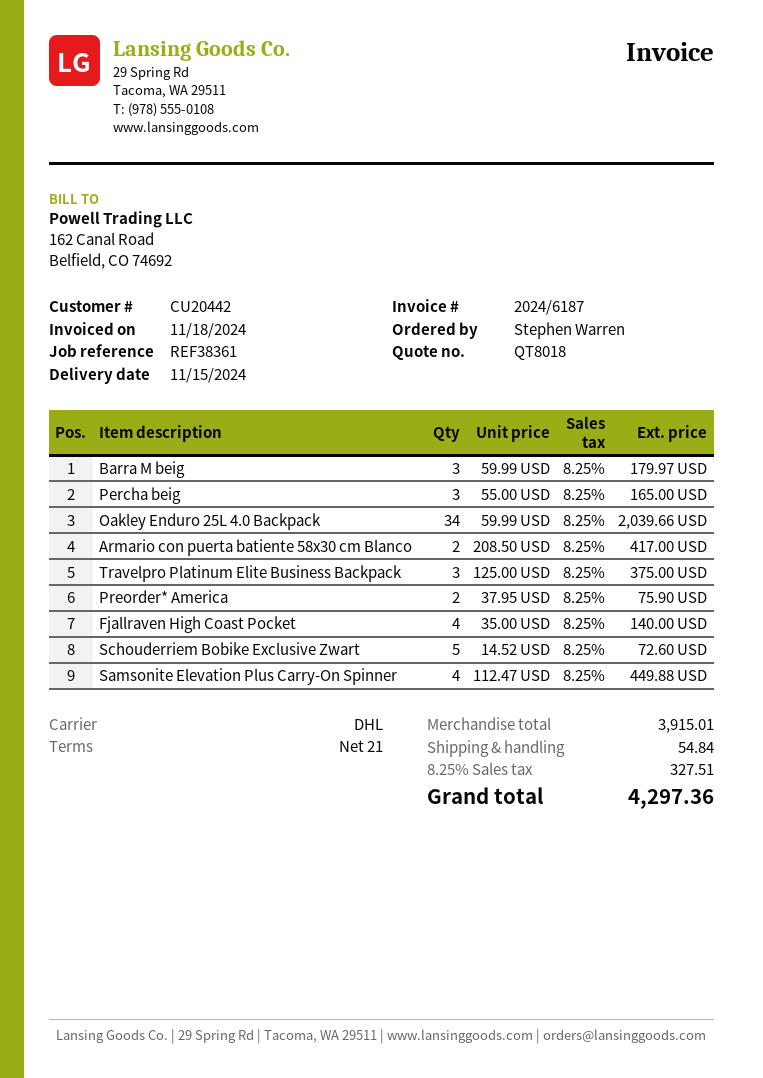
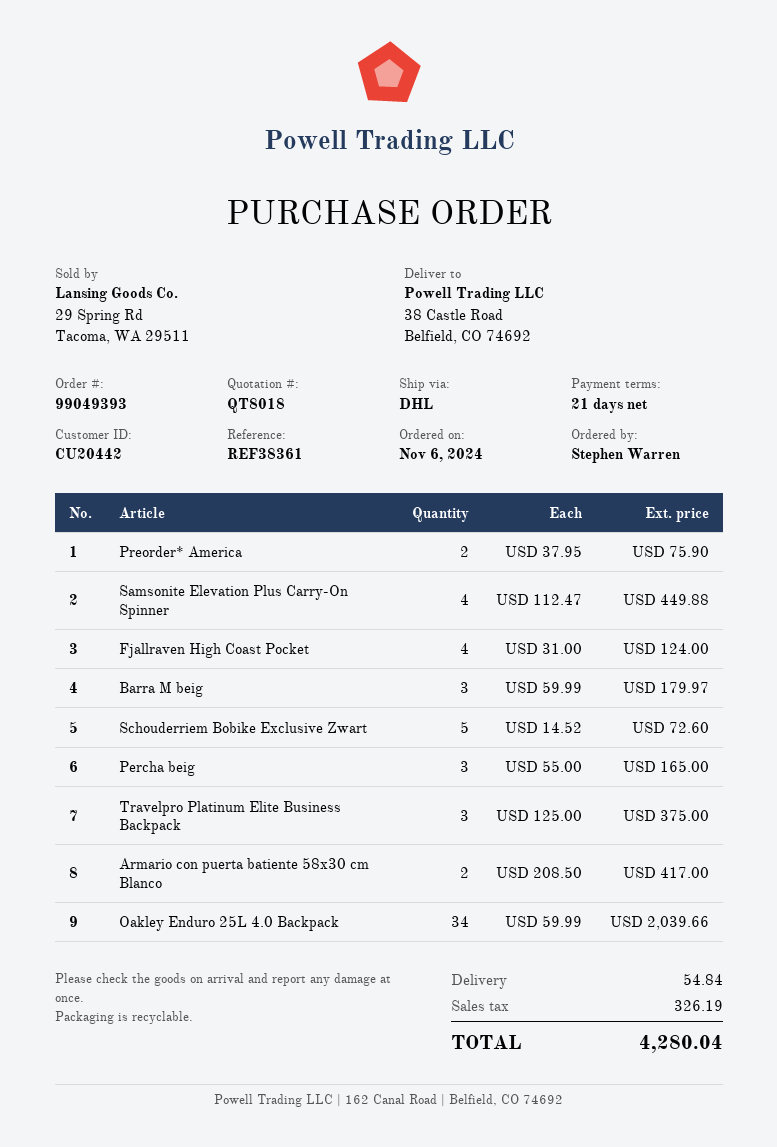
Fjallraven High Coast Pocket: 4 x 35.00 = 140.00 -> 4 x 31.00 = 124.00
tax: 327.51 -> 326.19
total: 4297.36 -> 4280.04

